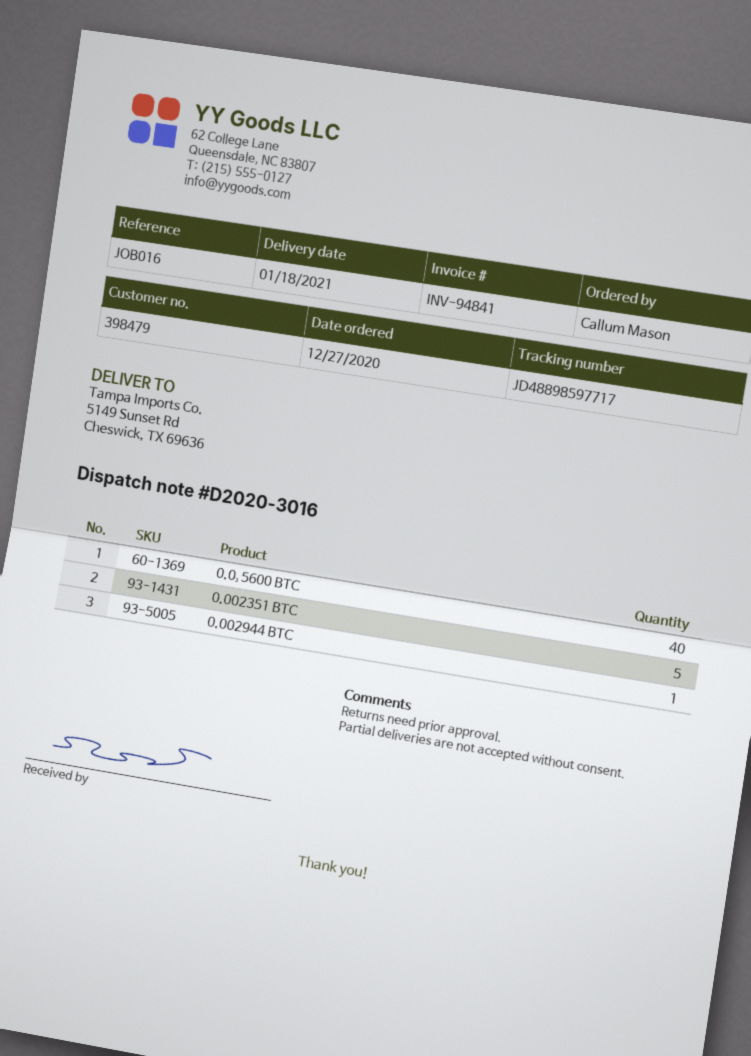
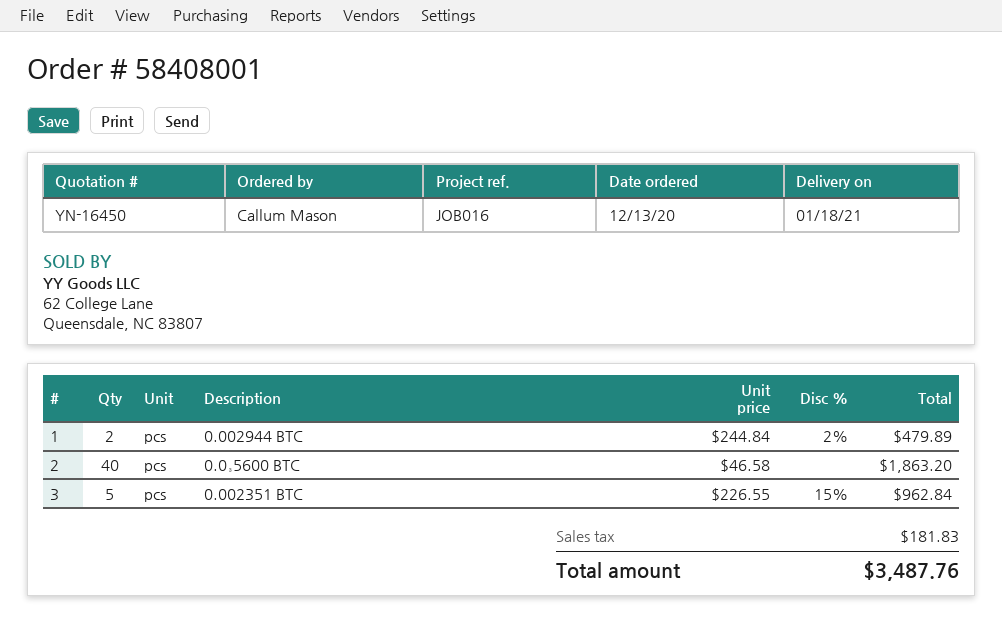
order date: 2020-12-27 -> 2020-12-13
0.002944 BTC: 1 -> 2

